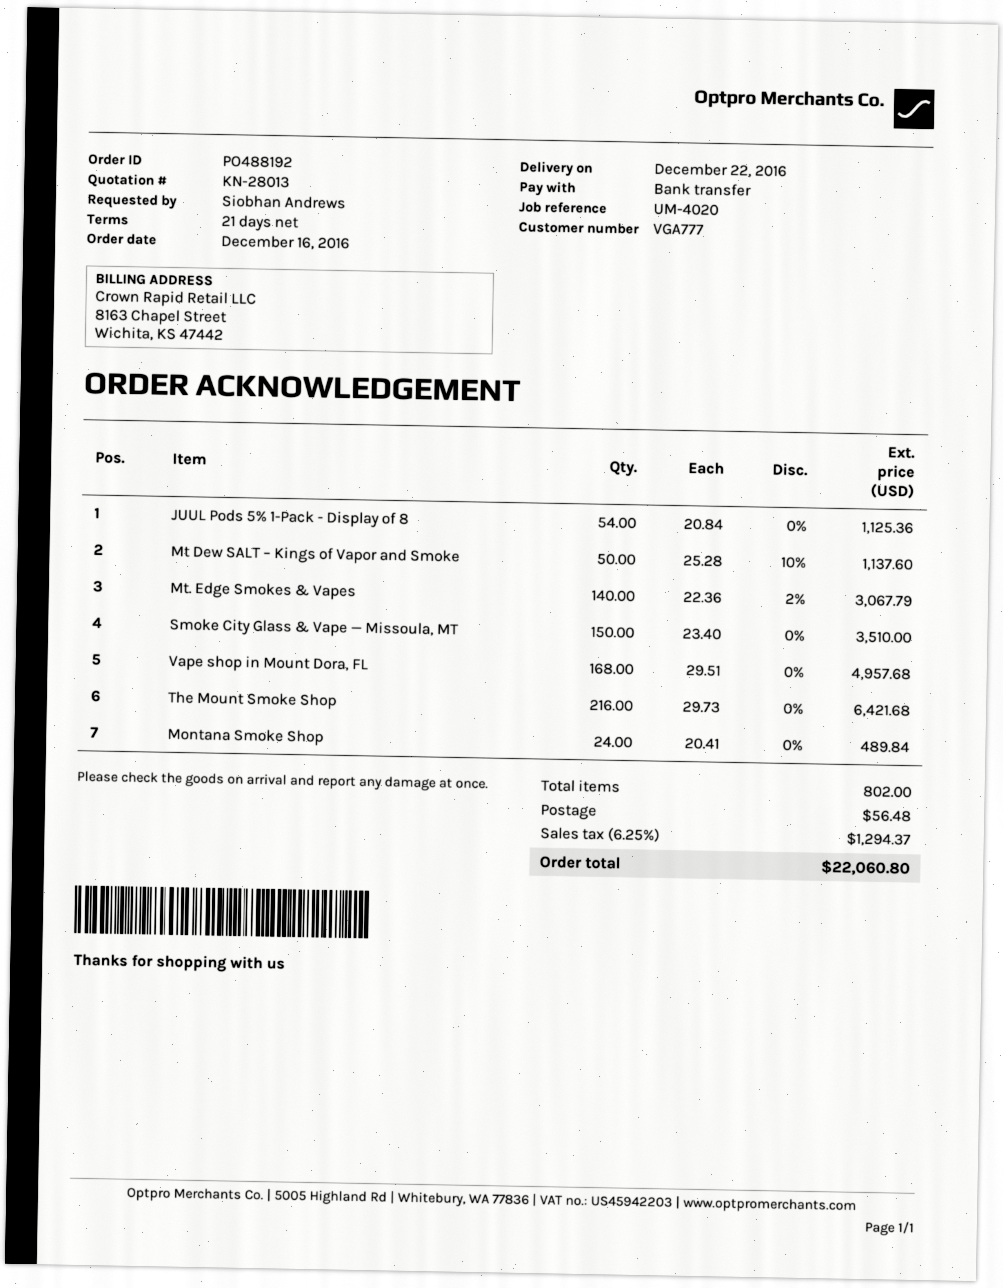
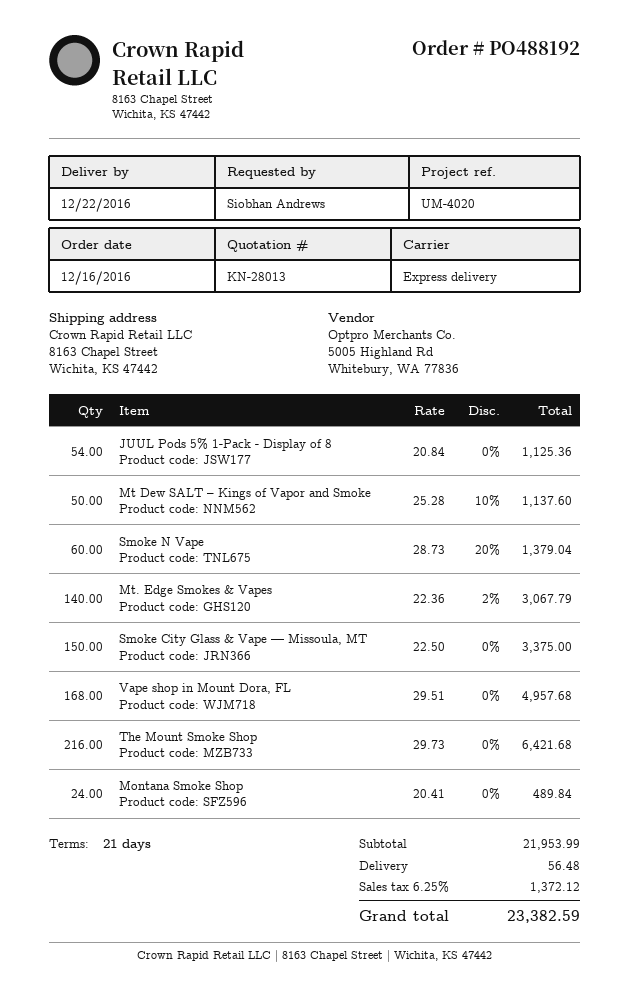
Smoke City Glass & Vape — Missoula, MT: 150 x 23.40 = 3510.00 -> 150 x 22.50 = 3375.00
Smoke N Vape: none -> 60 x 28.73 - 20% = 1379.04
tax: 6.25% = 1294.37 -> 6.25% = 1372.12
total: 22060.80 -> 23382.59

